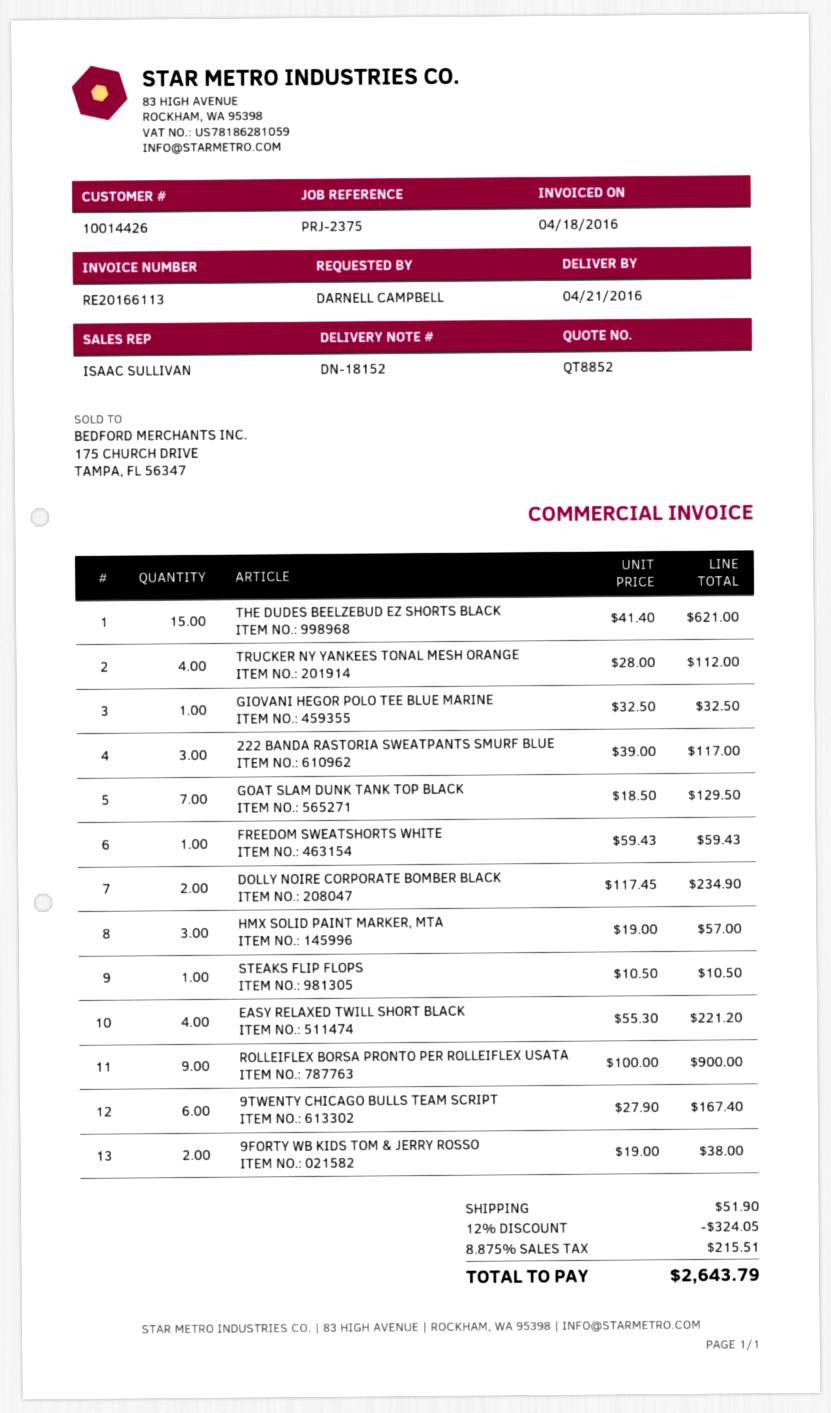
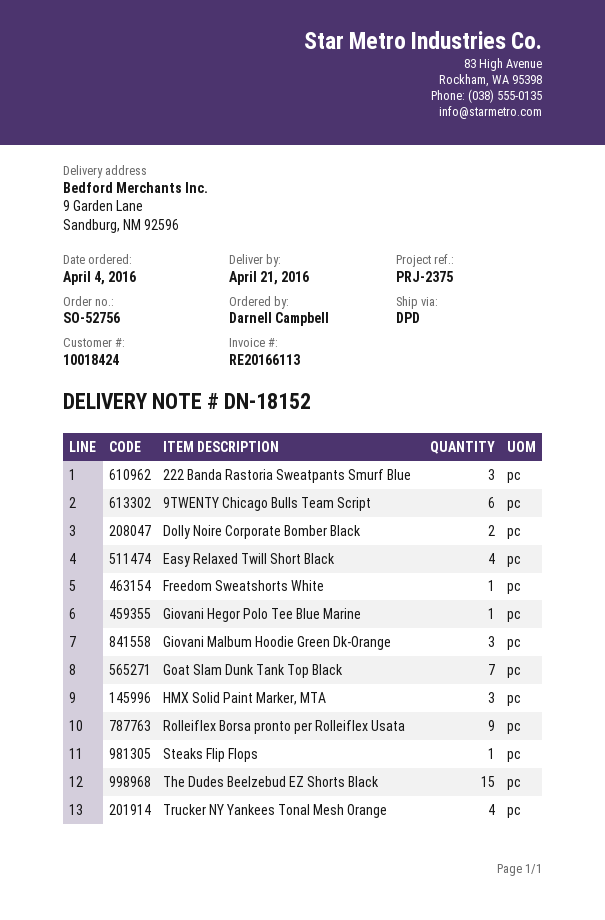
customer number: 10014426 -> 10018424
9FORTY WB KIDS TOM & JERRY ROSSO: 2 -> none
Giovani Malbum Hoodie Green Dk-Orange: none -> 3

